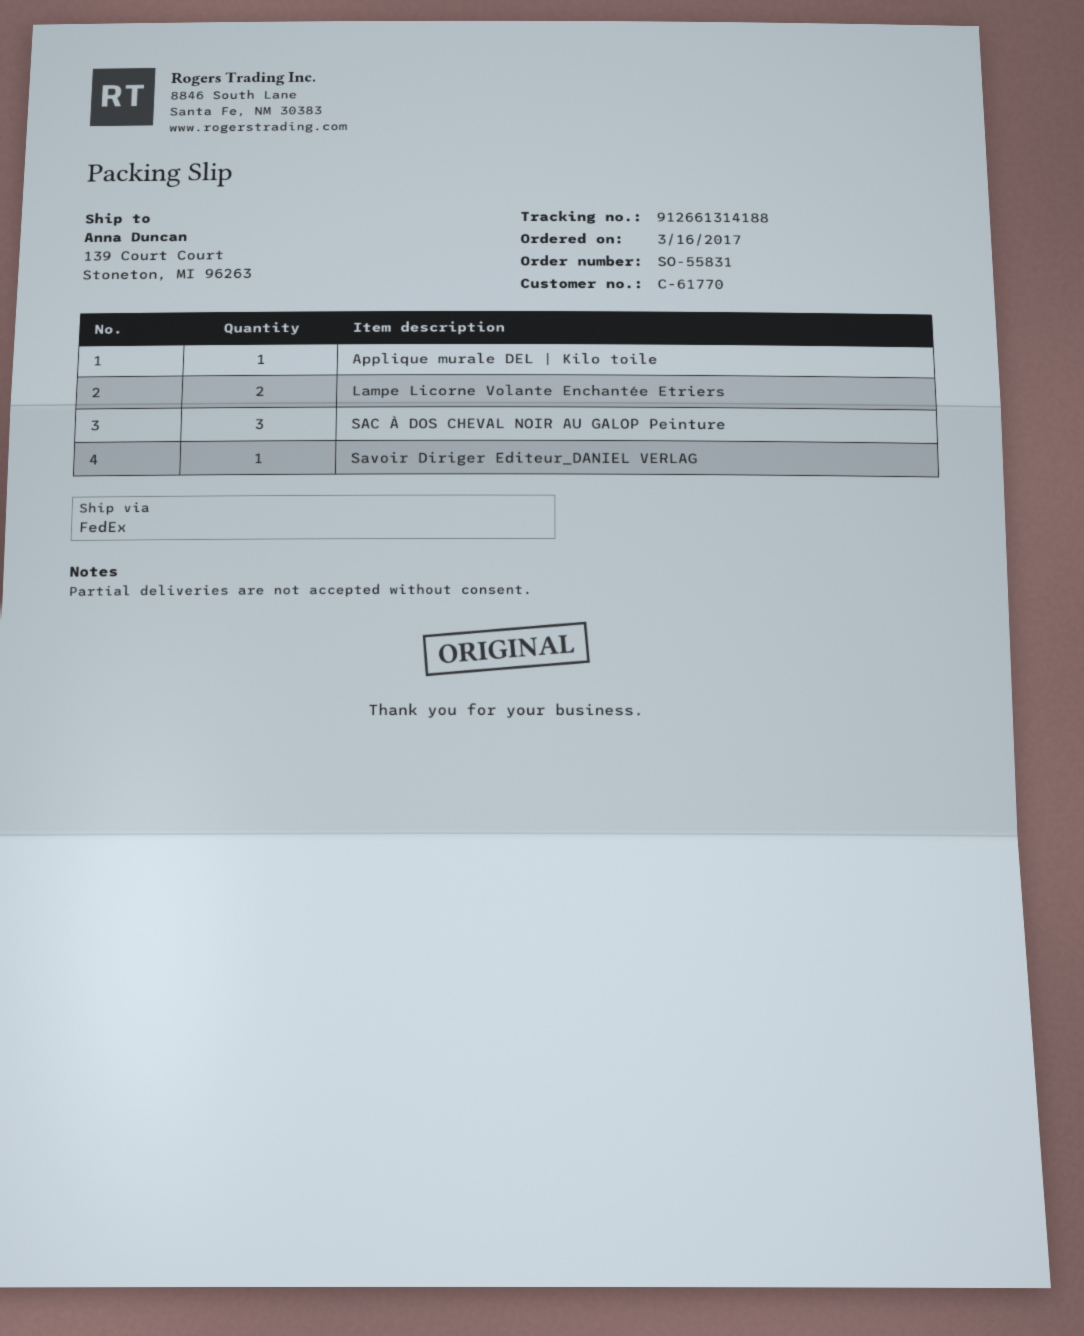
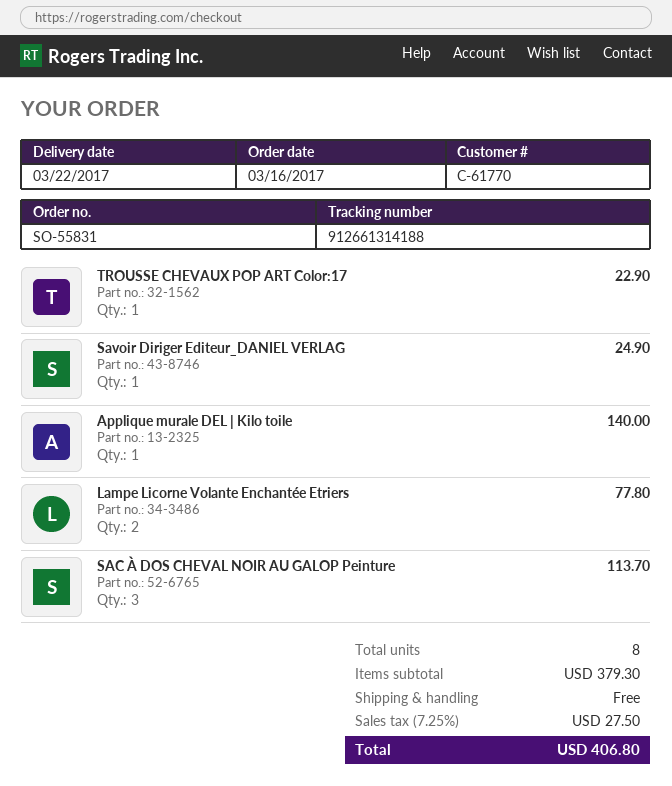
TROUSSE CHEVAUX POP ART Color:17: none -> 1

